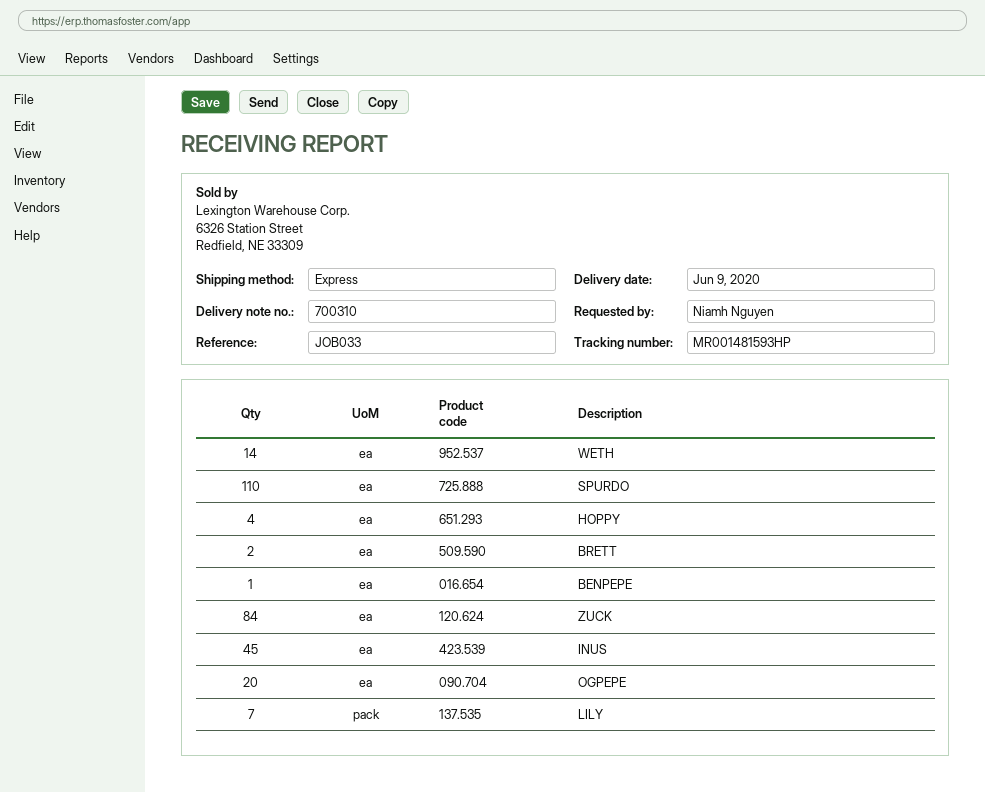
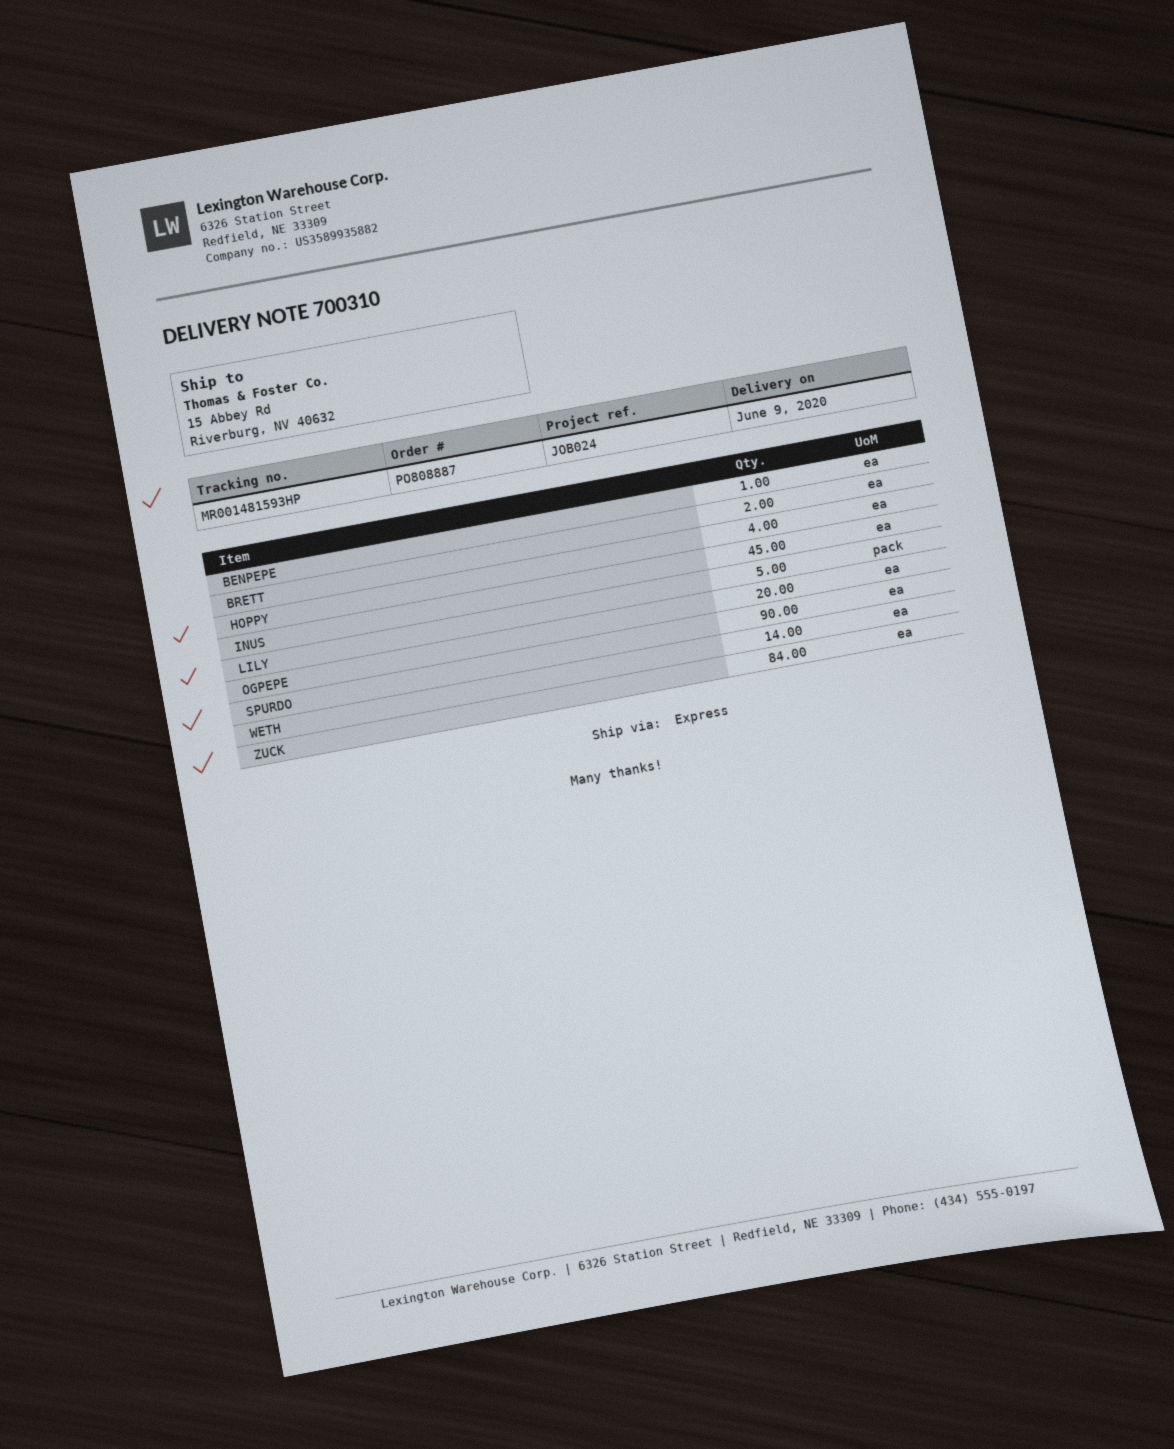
reference: JOB033 -> JOB024
SPURDO: 110 -> 90
LILY: 7 -> 5

